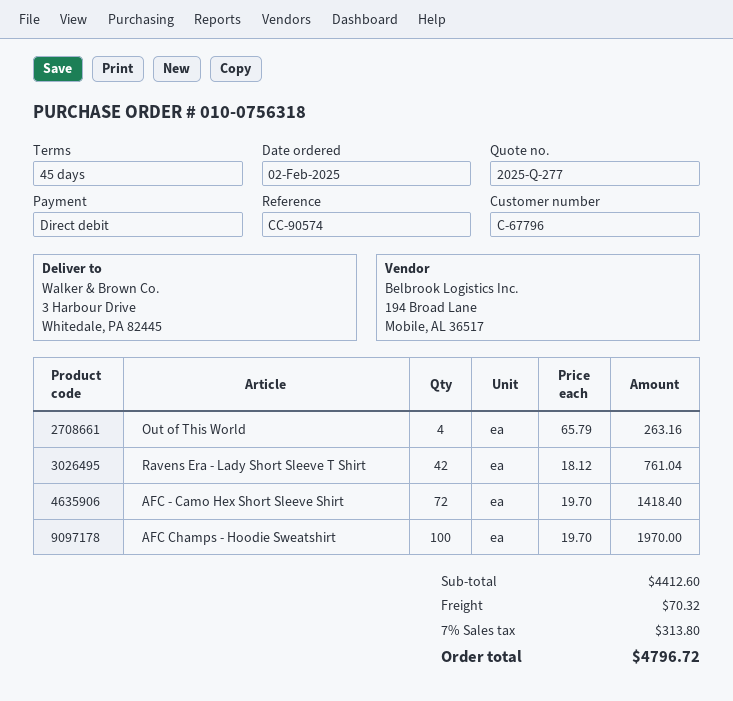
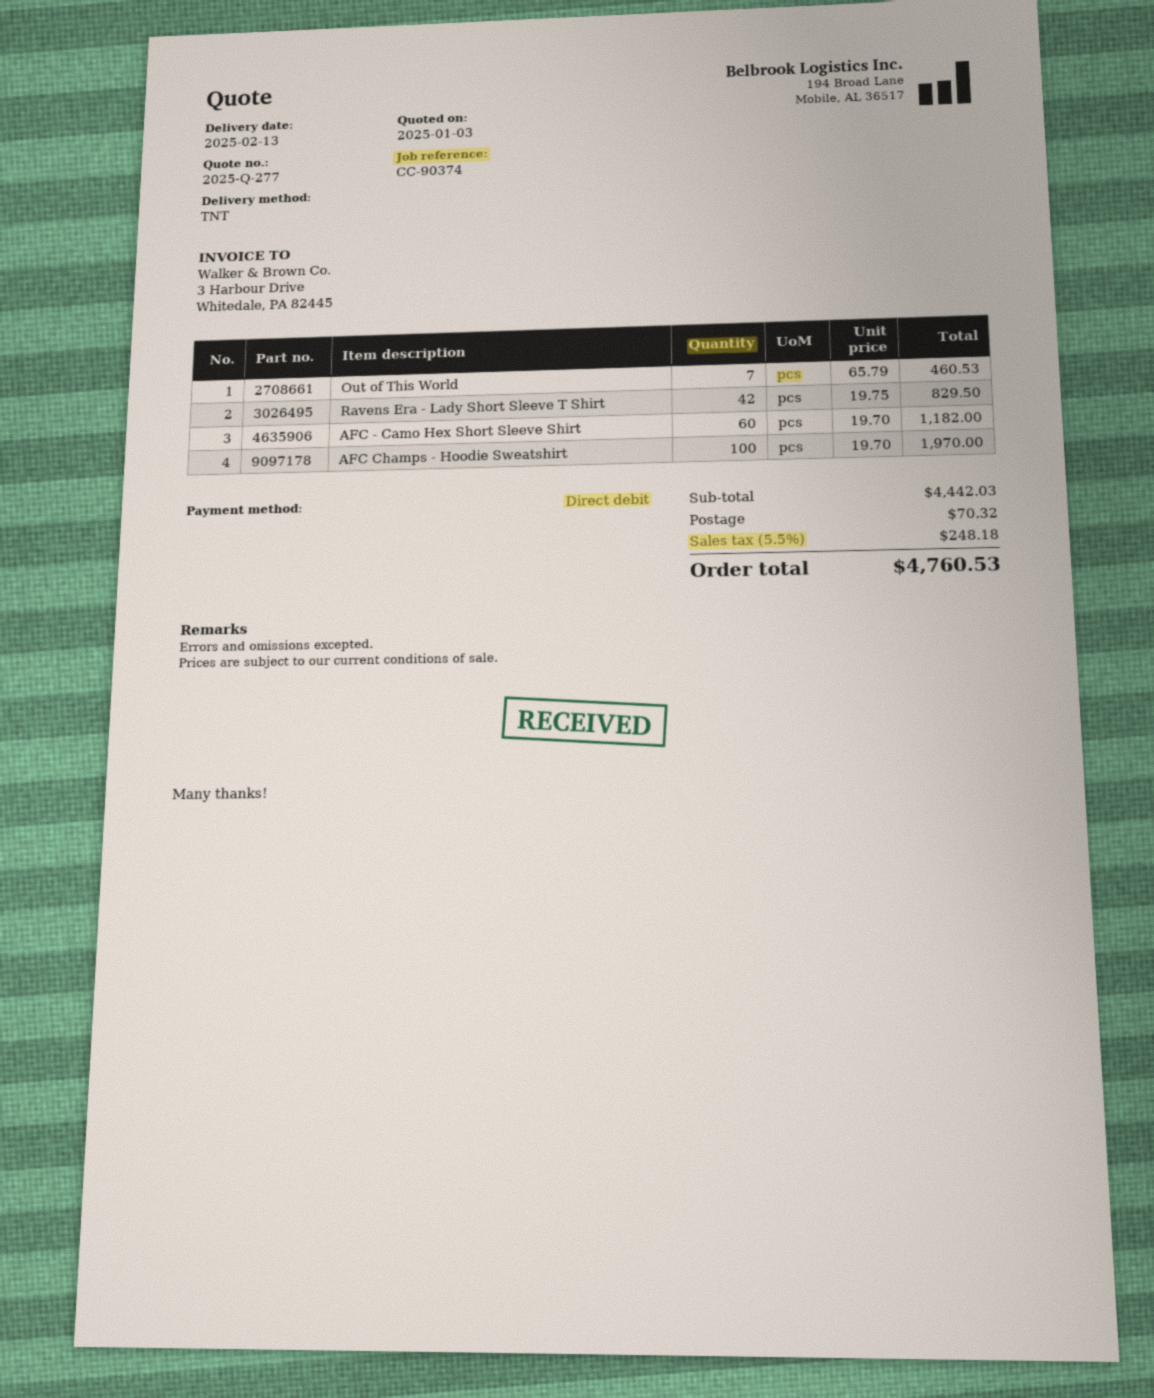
reference: CC-90574 -> CC-90374
Out of This World: 4 x 65.79 = 263.16 -> 7 x 65.79 = 460.53
Ravens Era - Lady Short Sleeve T Shirt: 42 x 18.12 = 761.04 -> 42 x 19.75 = 829.50
AFC - Camo Hex Short Sleeve Shirt: 72 x 19.70 = 1418.40 -> 60 x 19.70 = 1182.00
subtotal: 4412.60 -> 4442.03
tax: 7% = 313.80 -> 5.5% = 248.18
total: 4796.72 -> 4760.53

